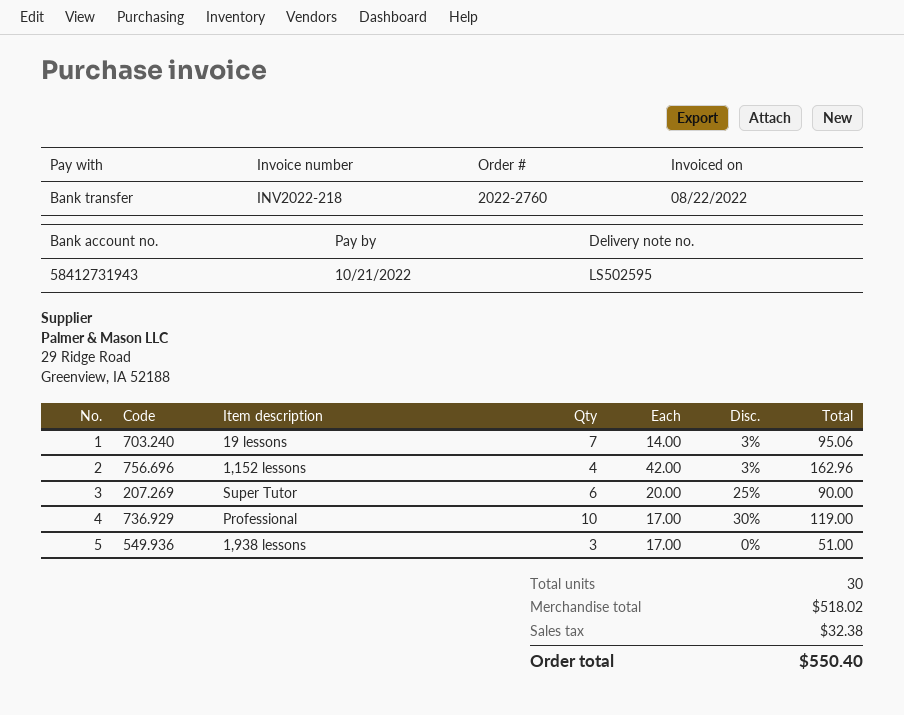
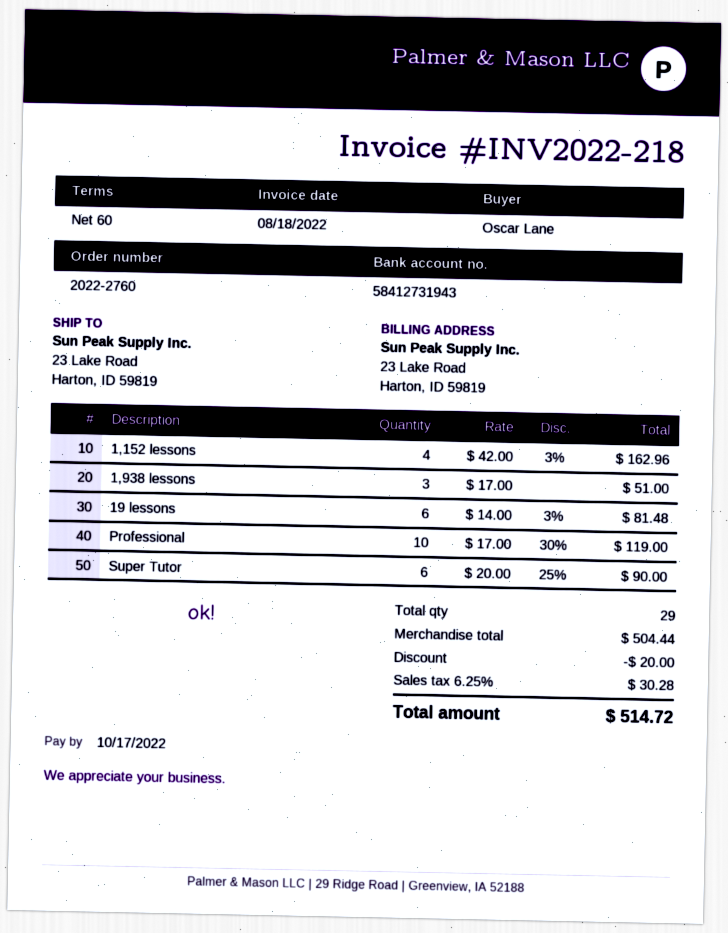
invoice date: 2022-08-22 -> 2022-08-18
due date: 2022-10-21 -> 2022-10-17
19 lessons: 7 x 14.00 - 3% = 95.06 -> 6 x 14.00 - 3% = 81.48
total quantity: 30 -> 29
subtotal: 518.02 -> 504.44
discount: none -> 20.00
tax: 32.38 -> 30.28
total: 550.40 -> 514.72

